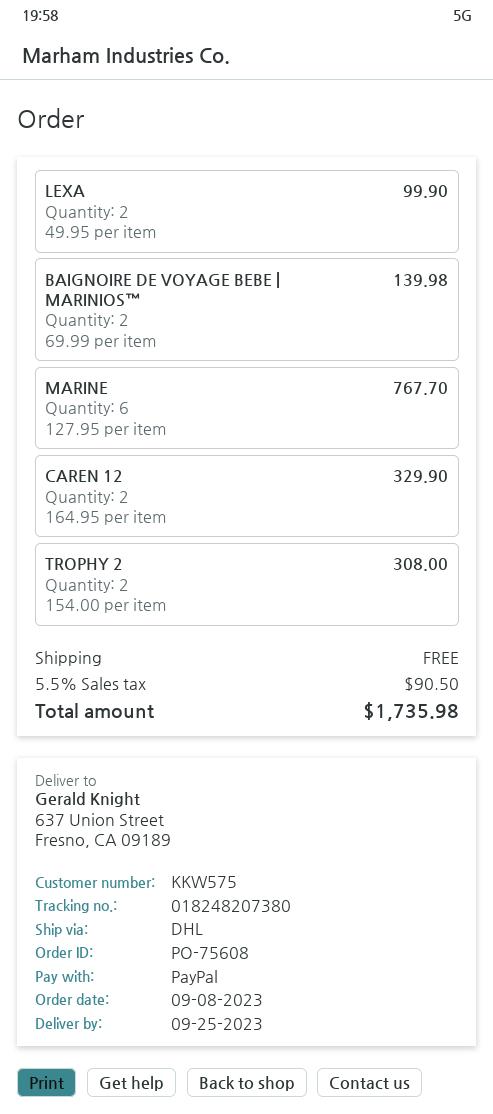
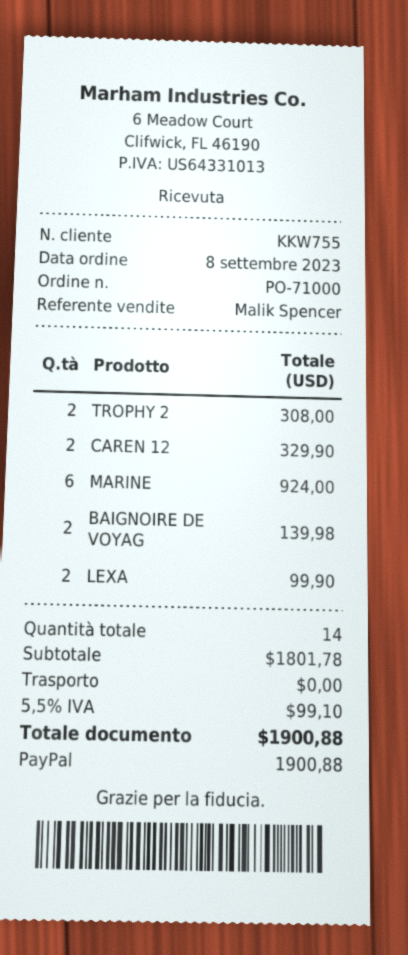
order number: PO-75608 -> PO-71000
customer number: KKW575 -> KKW755
MARINE: 6 for 767.70 -> 6 for 924.00
tax: 5.5% = 90.50 -> 5.5% = 99.10
total: 1735.98 -> 1900.88

